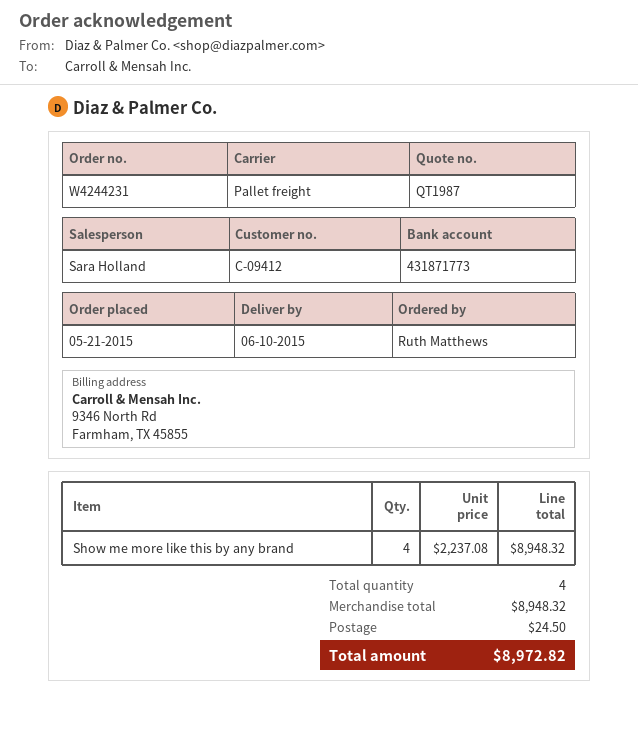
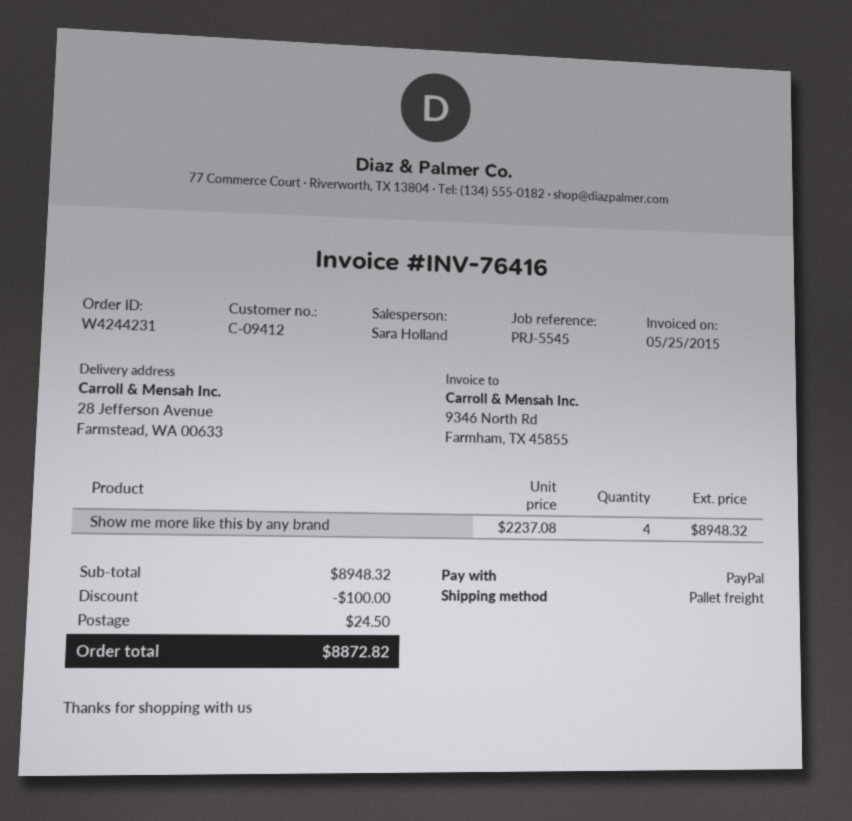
discount: none -> 100.00
total: 8972.82 -> 8872.82

